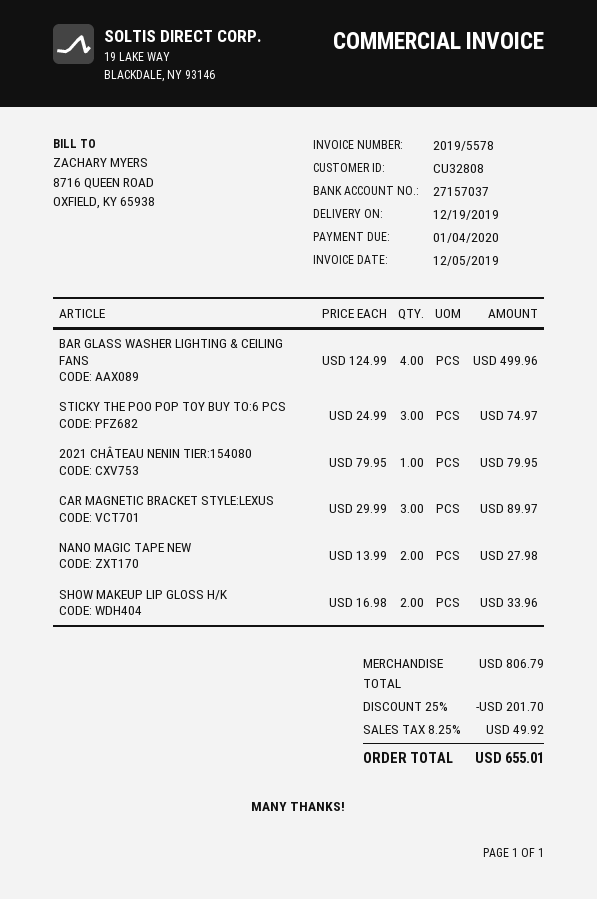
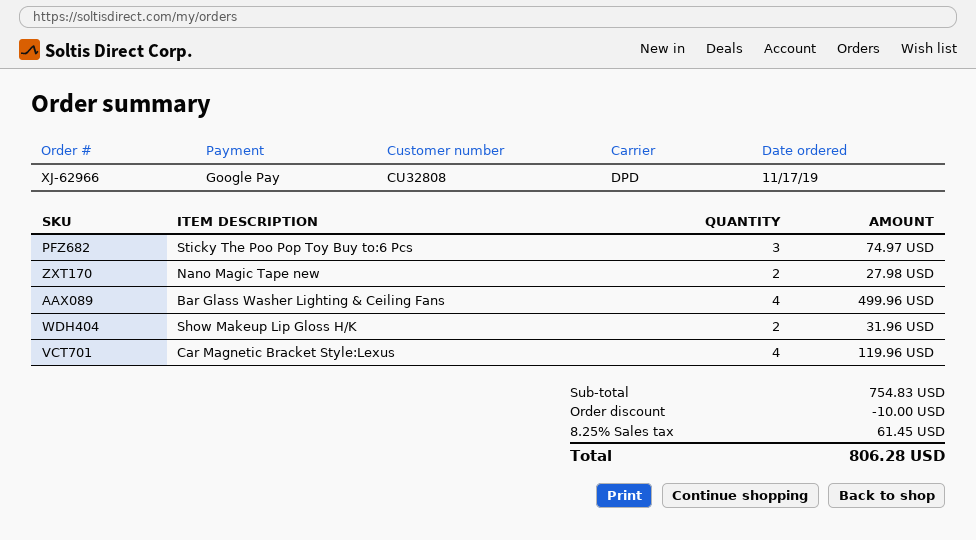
2021 CHÂTEAU NENIN TIER:154080: 1 for 79.95 -> none
CAR MAGNETIC BRACKET STYLE:LEXUS: 3 for 89.97 -> 4 for 119.96
SHOW MAKEUP LIP GLOSS H/K: 2 for 33.96 -> 2 for 31.96
subtotal: 806.79 -> 754.83
discount: 201.70 -> 10.00
tax: 8.25% = 49.92 -> 8.25% = 61.45
total: 655.01 -> 806.28

